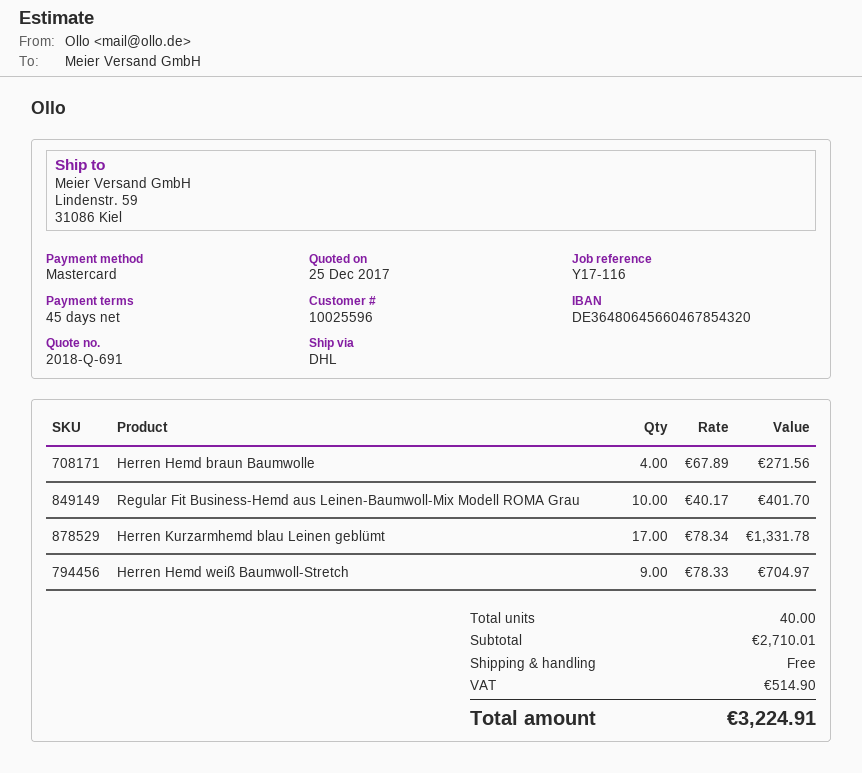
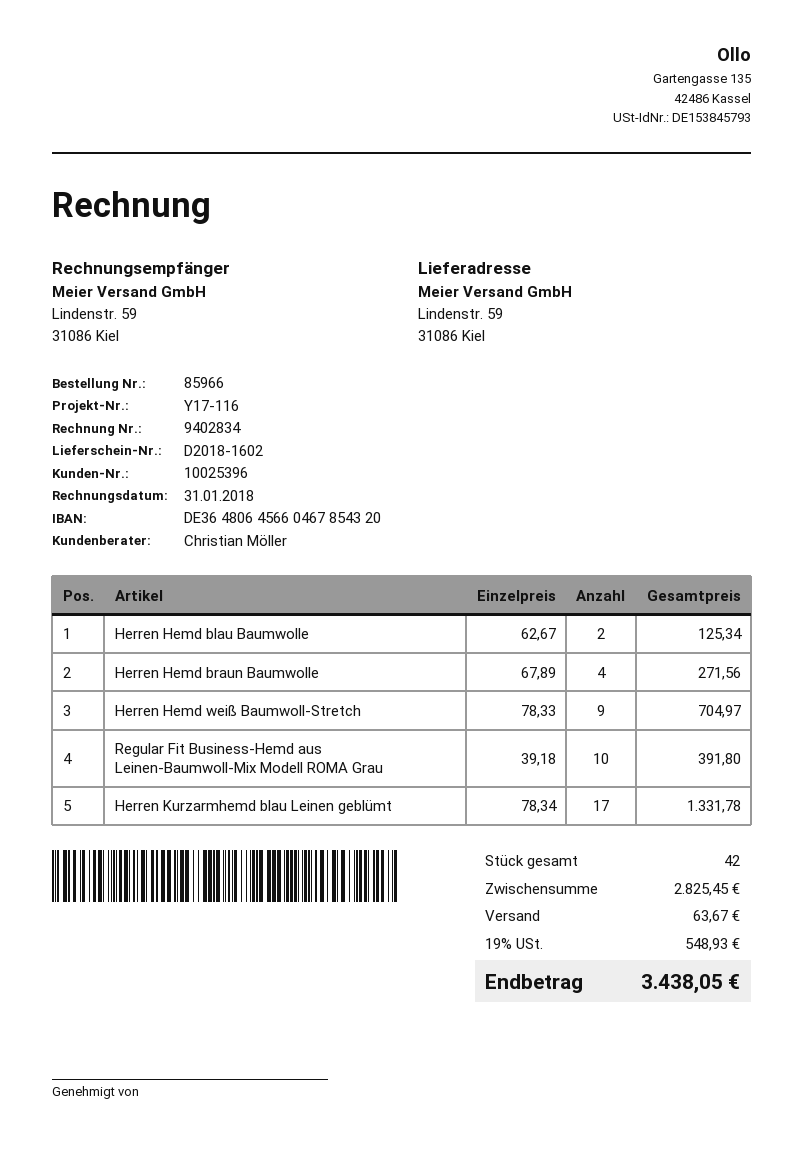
customer number: 10025596 -> 10025396
Regular Fit Business-Hemd aus Leinen-Baumwoll-Mix Modell ROMA Grau: 10 x 40.17 = 401.70 -> 10 x 39.18 = 391.80
Herren Hemd blau Baumwolle: none -> 2 x 62.67 = 125.34
total quantity: 40 -> 42
subtotal: 2710.01 -> 2825.45
shipping: 0.00 -> 63.67
tax: 514.90 -> 548.93
total: 3224.91 -> 3438.05

